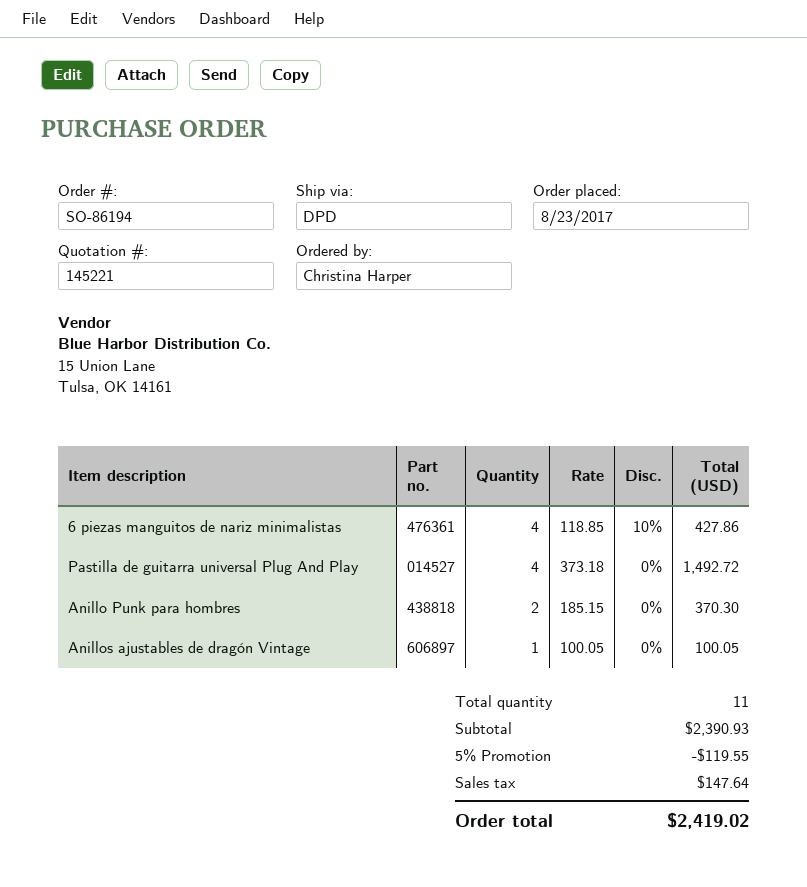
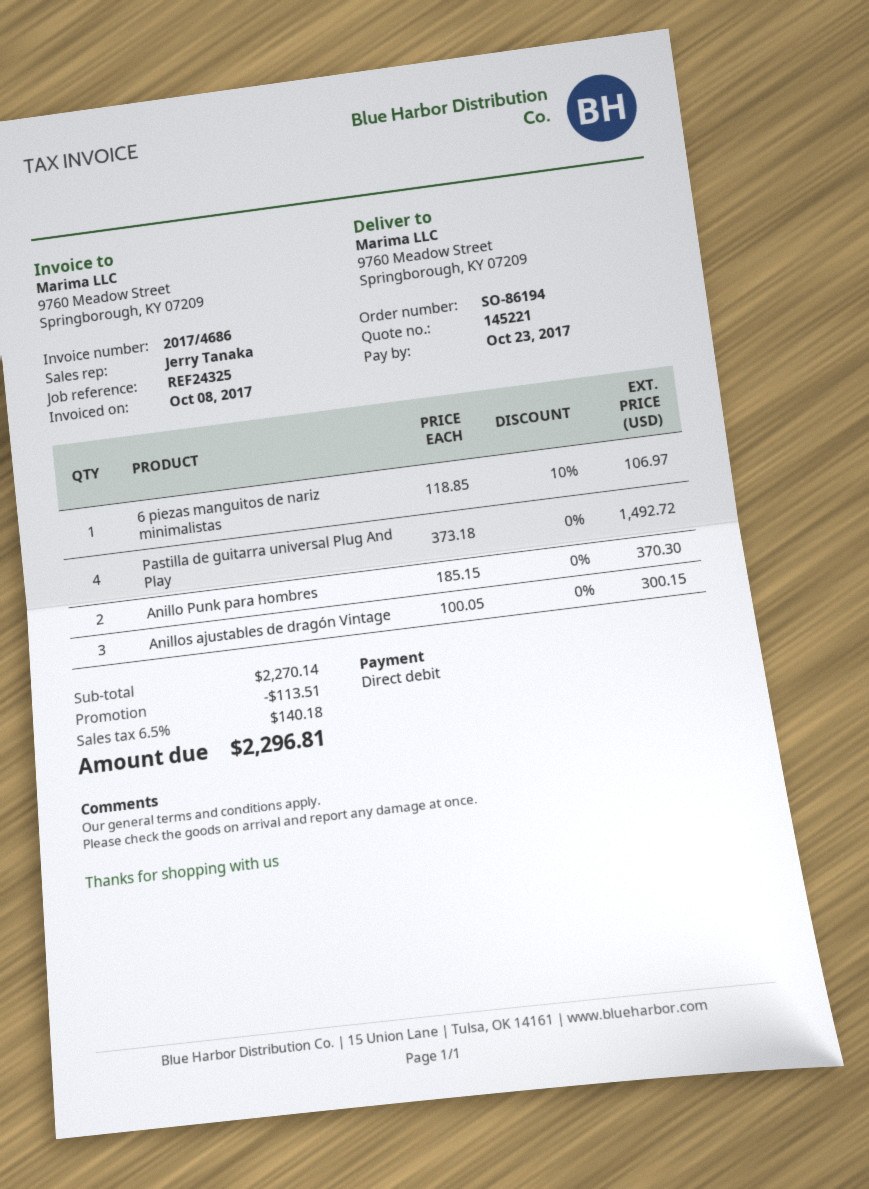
6 piezas manguitos de nariz minimalistas: 4 x 118.85 - 10% = 427.86 -> 1 x 118.85 - 10% = 106.97
Anillos ajustables de dragón Vintage: 1 x 100.05 = 100.05 -> 3 x 100.05 = 300.15
subtotal: 2390.93 -> 2270.14
discount: 119.55 -> 113.51
tax: 147.64 -> 140.18
total: 2419.02 -> 2296.81

